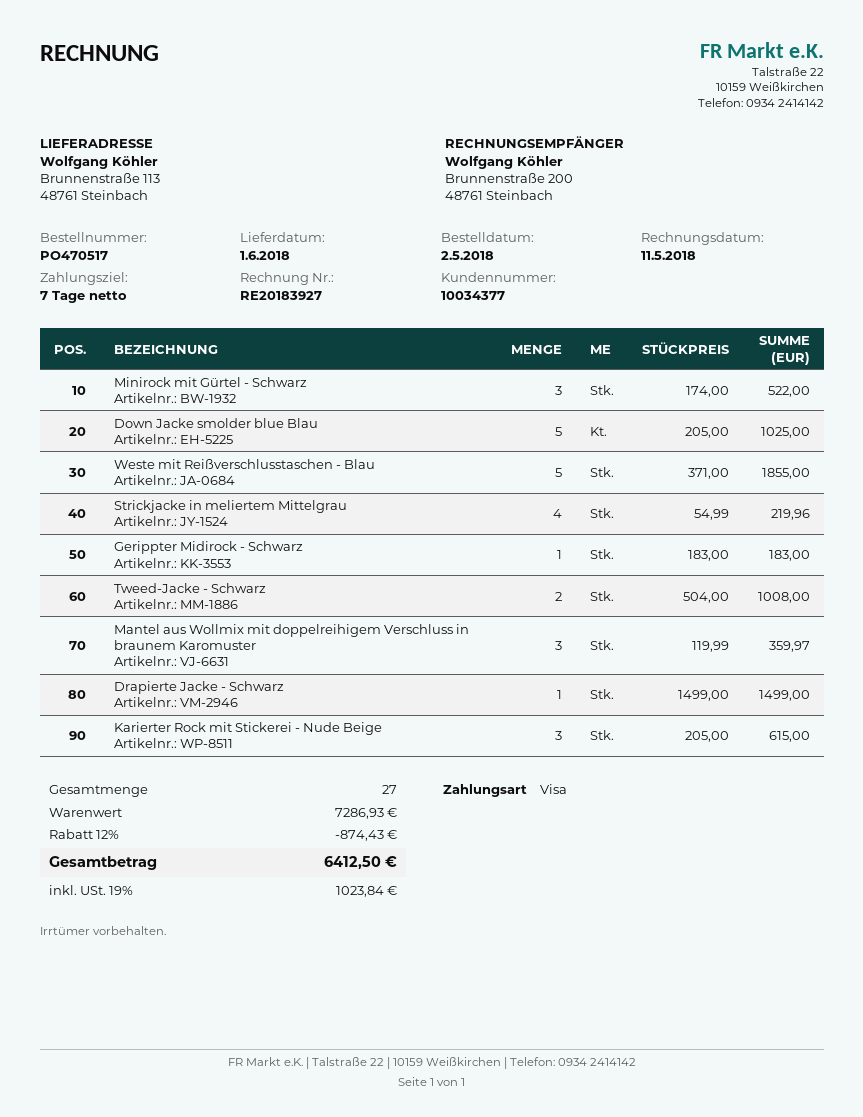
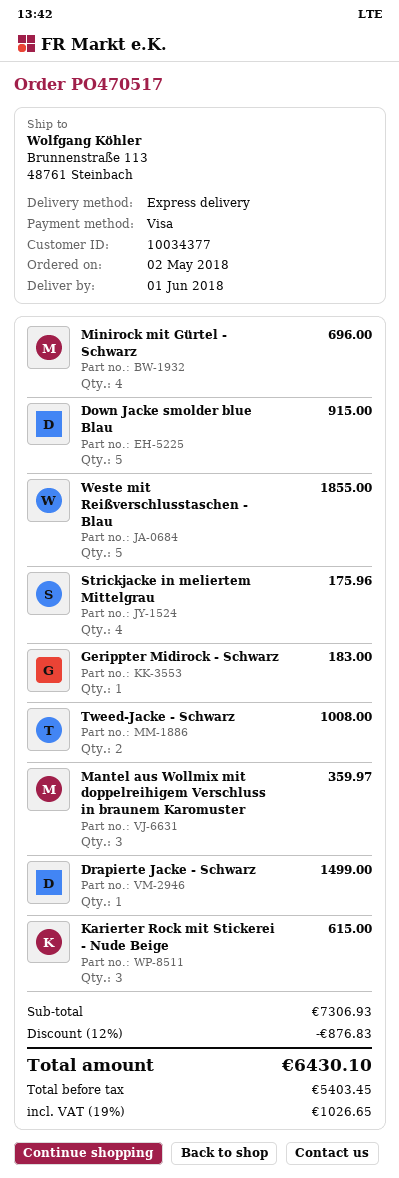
Minirock mit Gürtel - Schwarz: 3 for 522.00 -> 4 for 696.00
Down Jacke smolder blue Blau: 5 for 1025.00 -> 5 for 915.00
Strickjacke in meliertem Mittelgrau: 4 for 219.96 -> 4 for 175.96
subtotal: 7286.93 -> 7306.93
discount: 12% = 874.43 -> 12% = 876.83
tax: 19% = 1023.84 -> 19% = 1026.65
total: 6412.50 -> 6430.10

